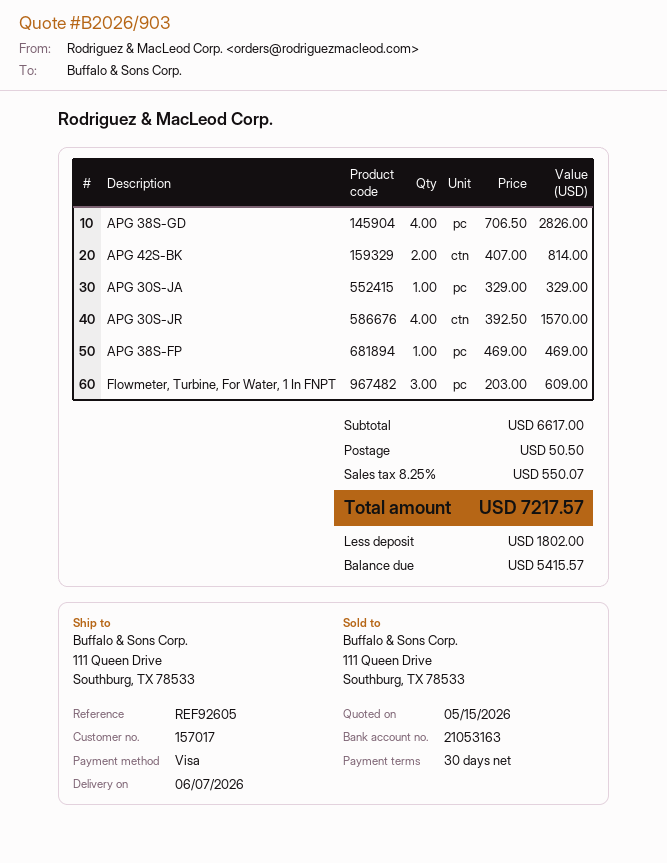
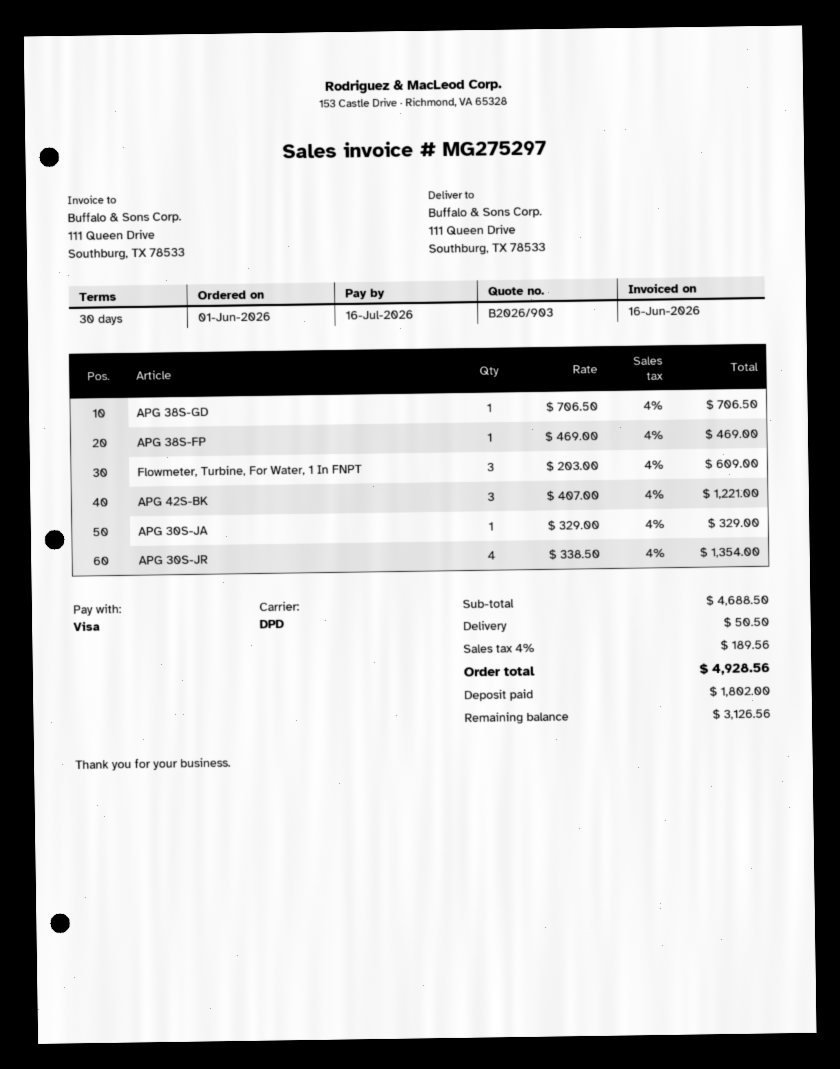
APG 38S-GD: 4 x 706.50 = 2826.00 -> 1 x 706.50 = 706.50
APG 42S-BK: 2 x 407.00 = 814.00 -> 3 x 407.00 = 1221.00
APG 30S-JR: 4 x 392.50 = 1570.00 -> 4 x 338.50 = 1354.00
subtotal: 6617.00 -> 4688.50
tax: 8.25% = 550.07 -> 4% = 189.56
total: 7217.57 -> 4928.56
balance: 5415.57 -> 3126.56

